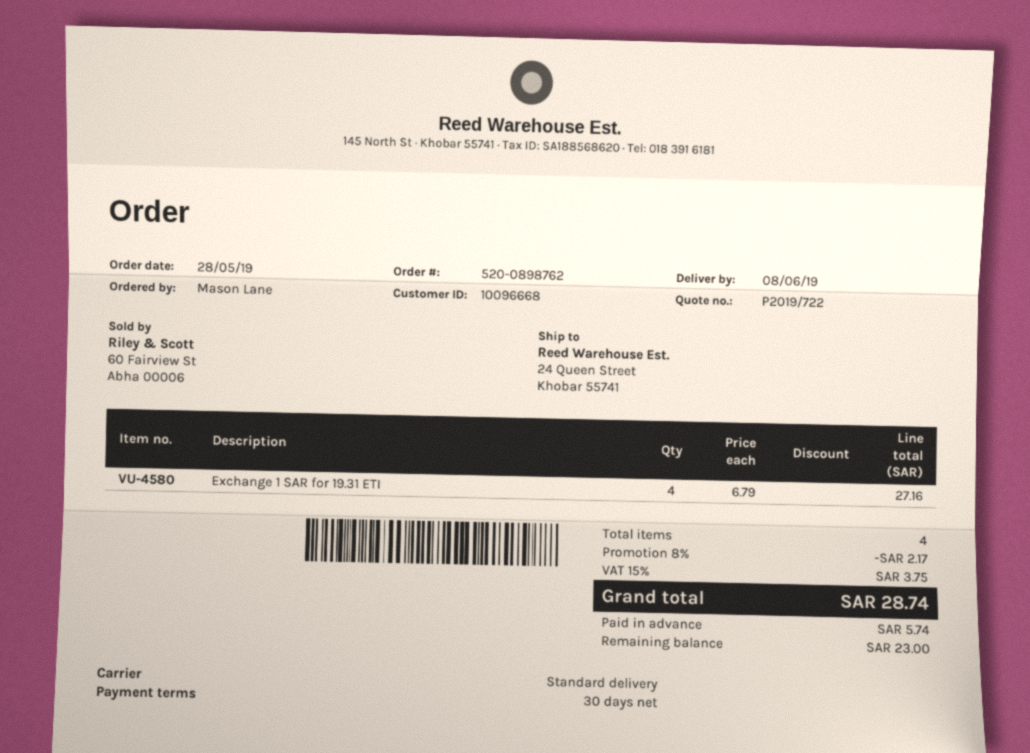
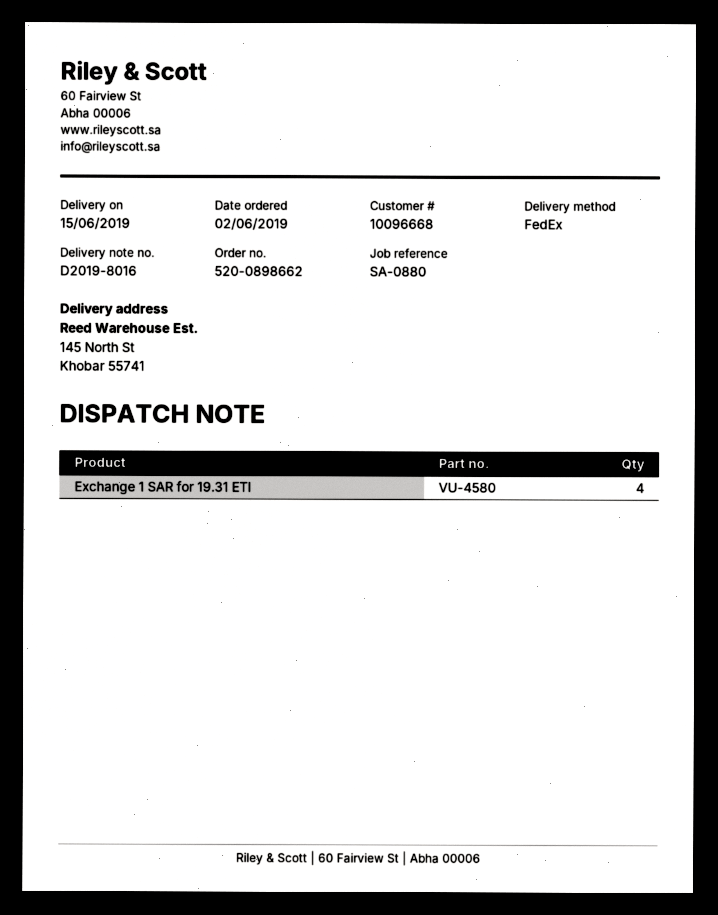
order number: 520-0898762 -> 520-0898662
order date: 2019-05-28 -> 2019-06-02
delivery date: 2019-06-08 -> 2019-06-15
shipping method: standard -> FedEx
ship to: 24 Queen Street, Khobar 55741 -> 145 North St, Khobar 55741

